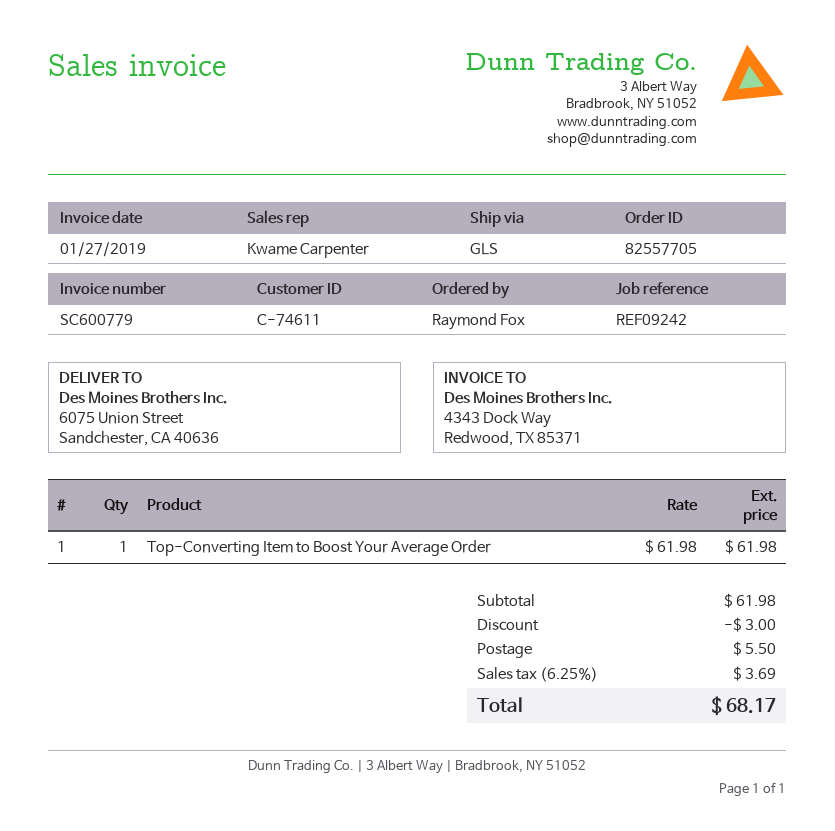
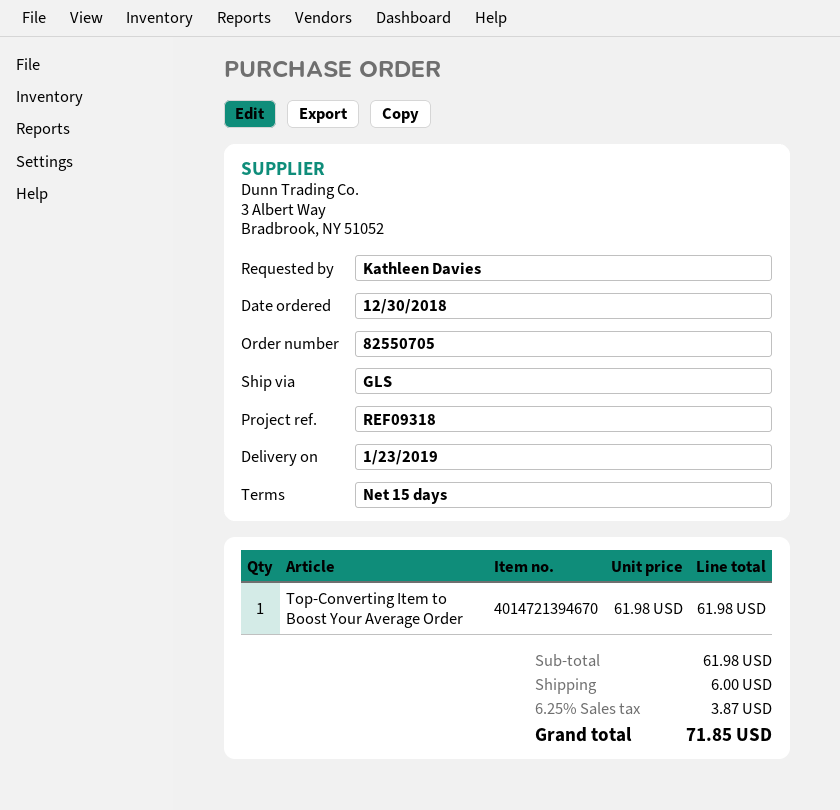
order number: 82557705 -> 82550705
reference: REF09242 -> REF09318
ordered by: Raymond Fox -> Kathleen Davies
discount: 3.00 -> none
shipping: 5.50 -> 6.00
tax: 6.25% = 3.69 -> 6.25% = 3.87
total: 68.17 -> 71.85

